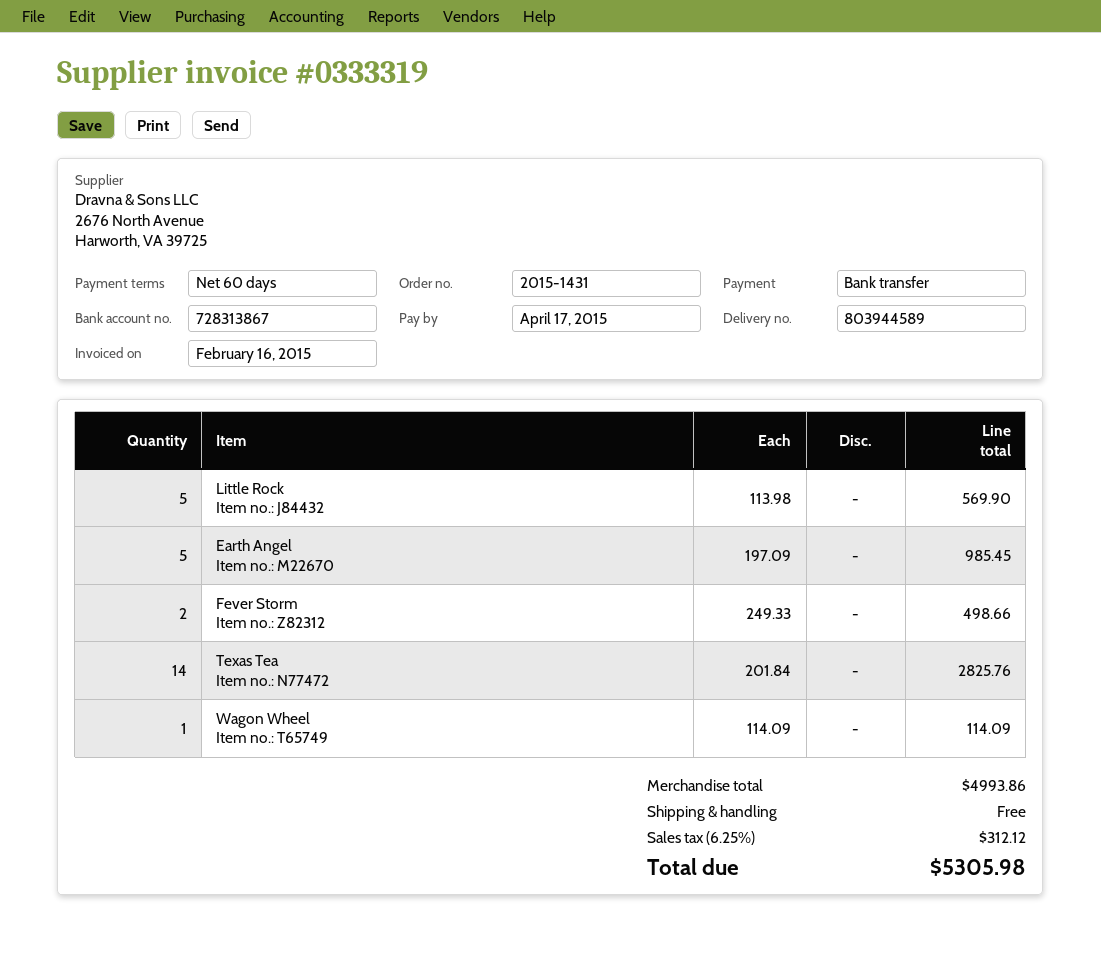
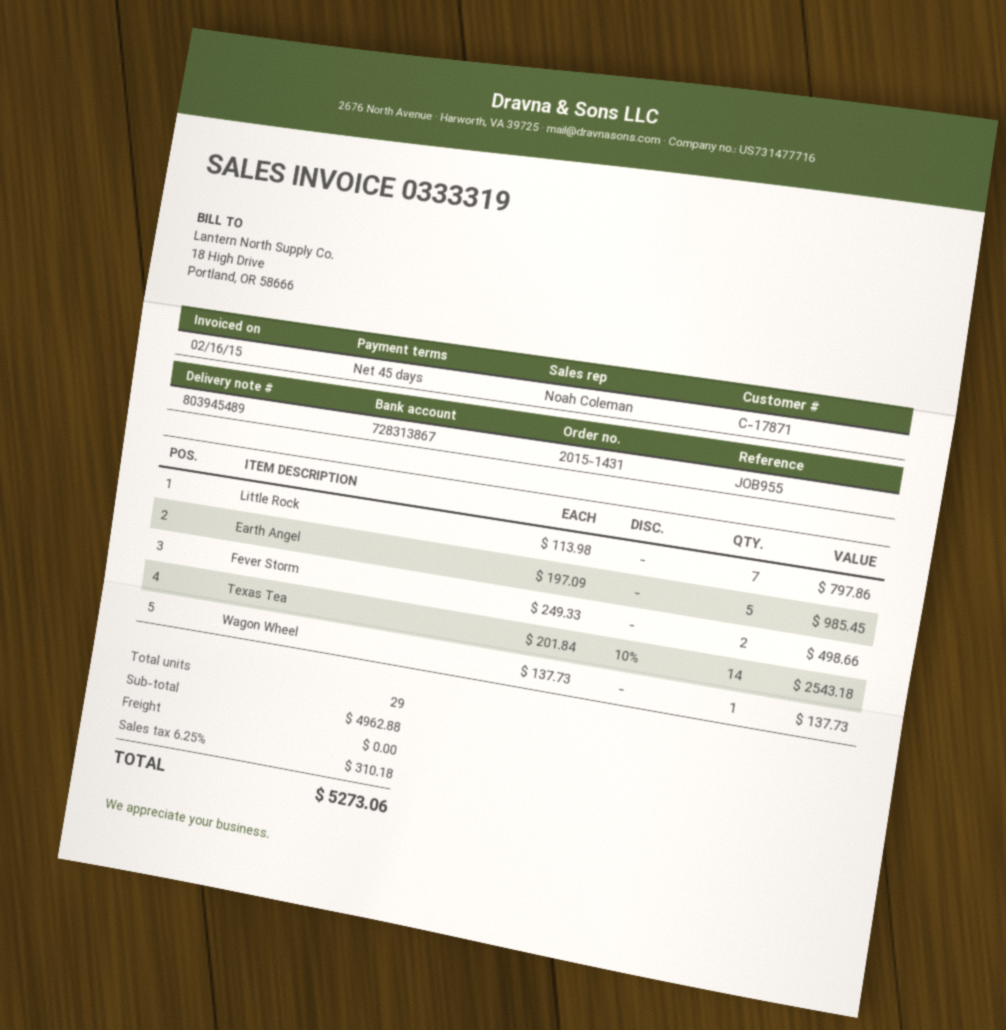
delivery note number: 803944589 -> 803945489
payment terms: 60 days -> 45 days
Little Rock: 5 x 113.98 = 569.90 -> 7 x 113.98 = 797.86
Texas Tea: 14 x 201.84 = 2825.76 -> 14 x 201.84 - 10% = 2543.18
Wagon Wheel: 1 x 114.09 = 114.09 -> 1 x 137.73 = 137.73
subtotal: 4993.86 -> 4962.88
tax: 6.25% = 312.12 -> 6.25% = 310.18
total: 5305.98 -> 5273.06

